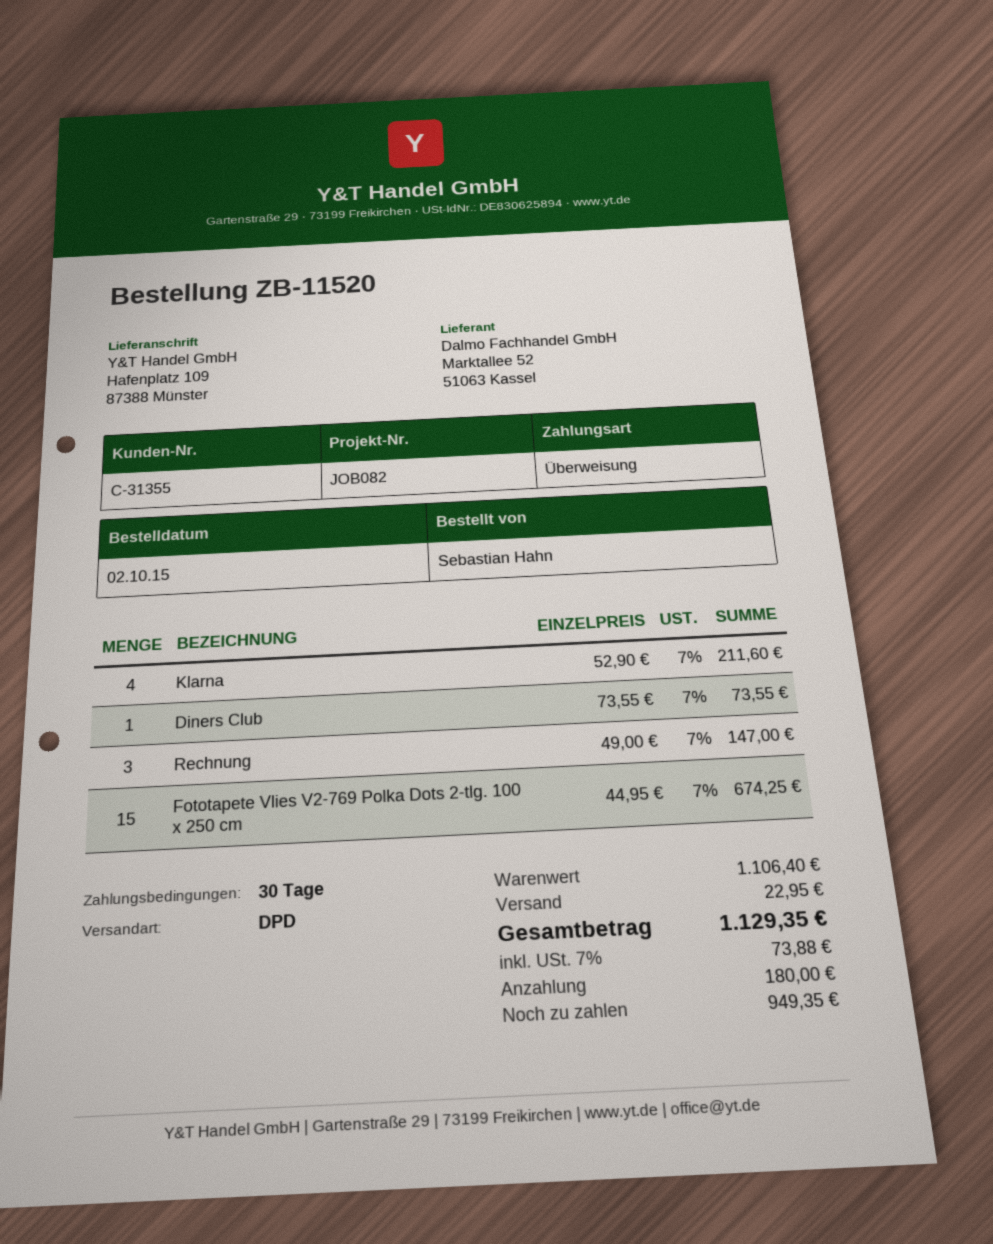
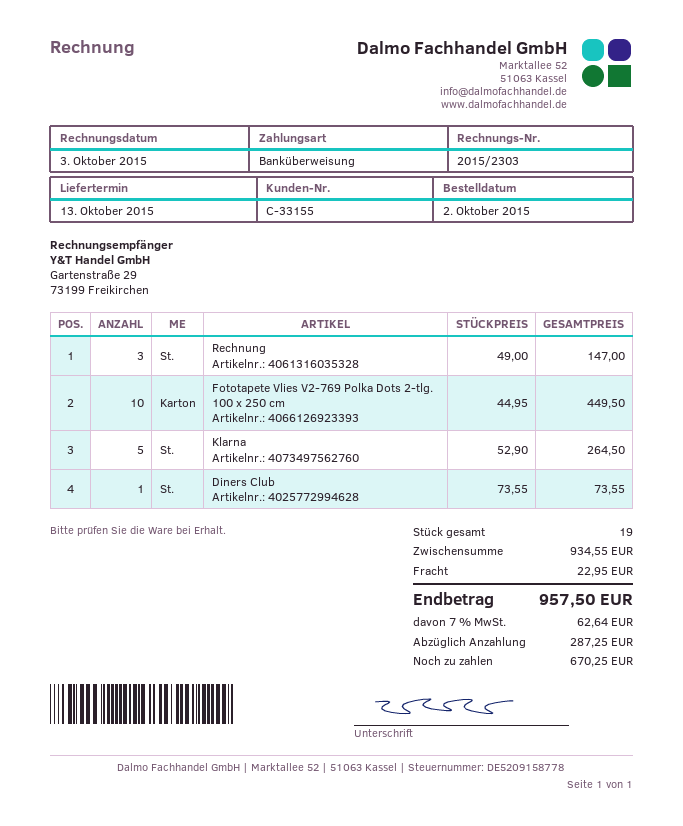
customer number: C-31355 -> C-33155
Klarna: 4 x 52.90 = 211.60 -> 5 x 52.90 = 264.50
Fototapete Vlies V2-769 Polka Dots 2-tlg. 100 x 250 cm: 15 x 44.95 = 674.25 -> 10 x 44.95 = 449.50
subtotal: 1106.40 -> 934.55
tax: 7% = 73.88 -> 7% = 62.64
total: 1129.35 -> 957.50
deposit: 180.00 -> 287.25
balance: 949.35 -> 670.25

